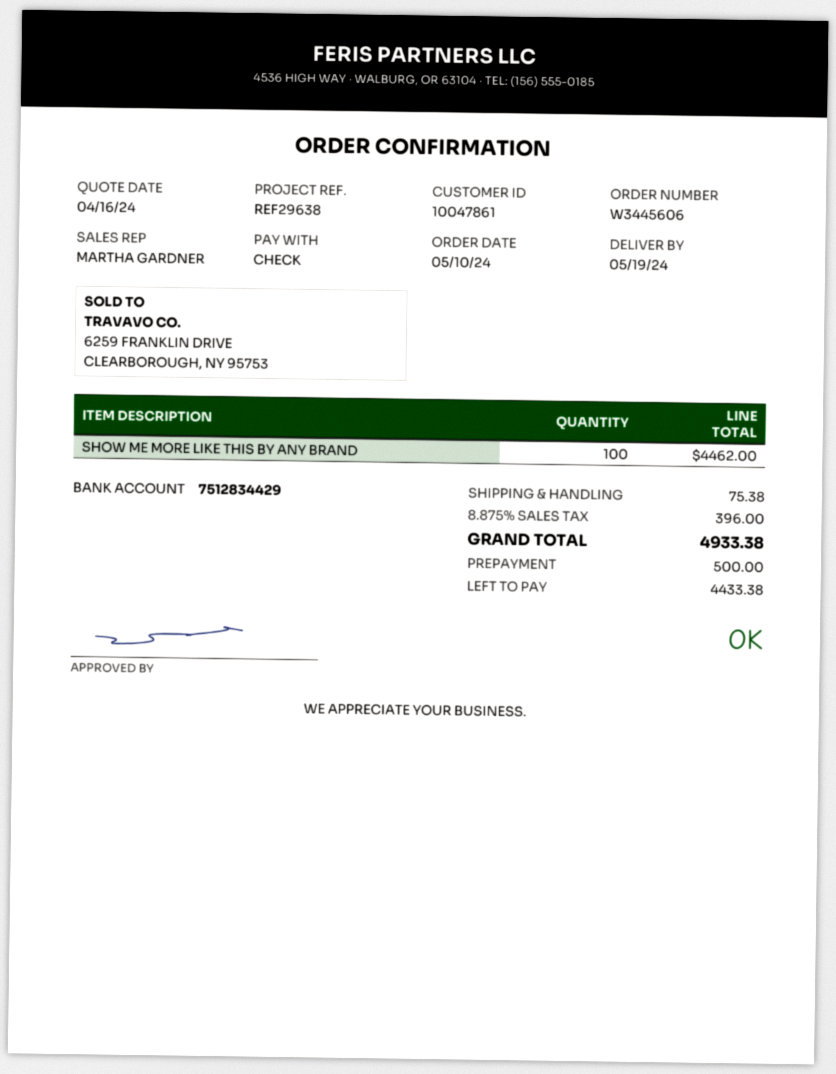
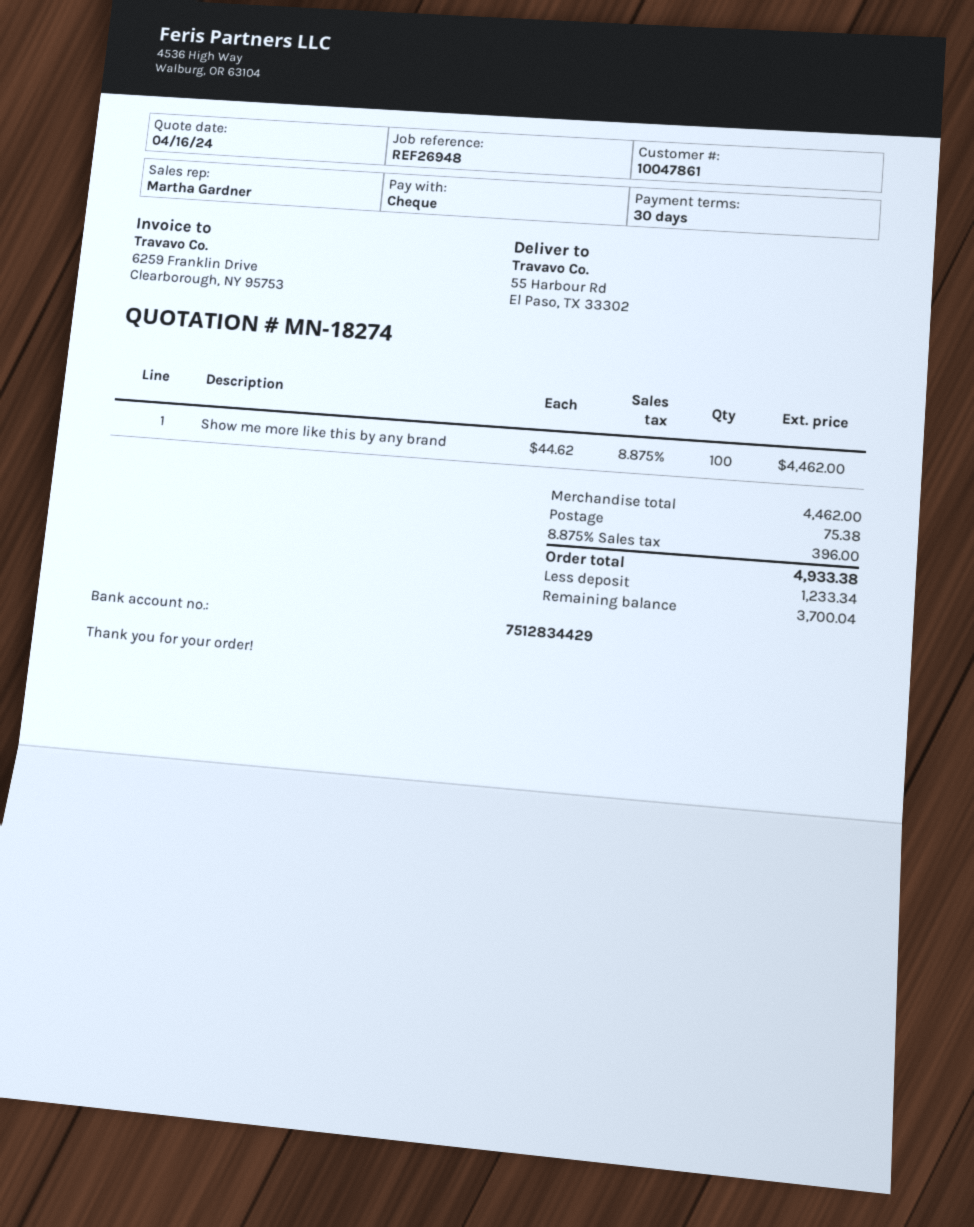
reference: REF29638 -> REF26948
deposit: 500.00 -> 1233.34
balance: 4433.38 -> 3700.04

